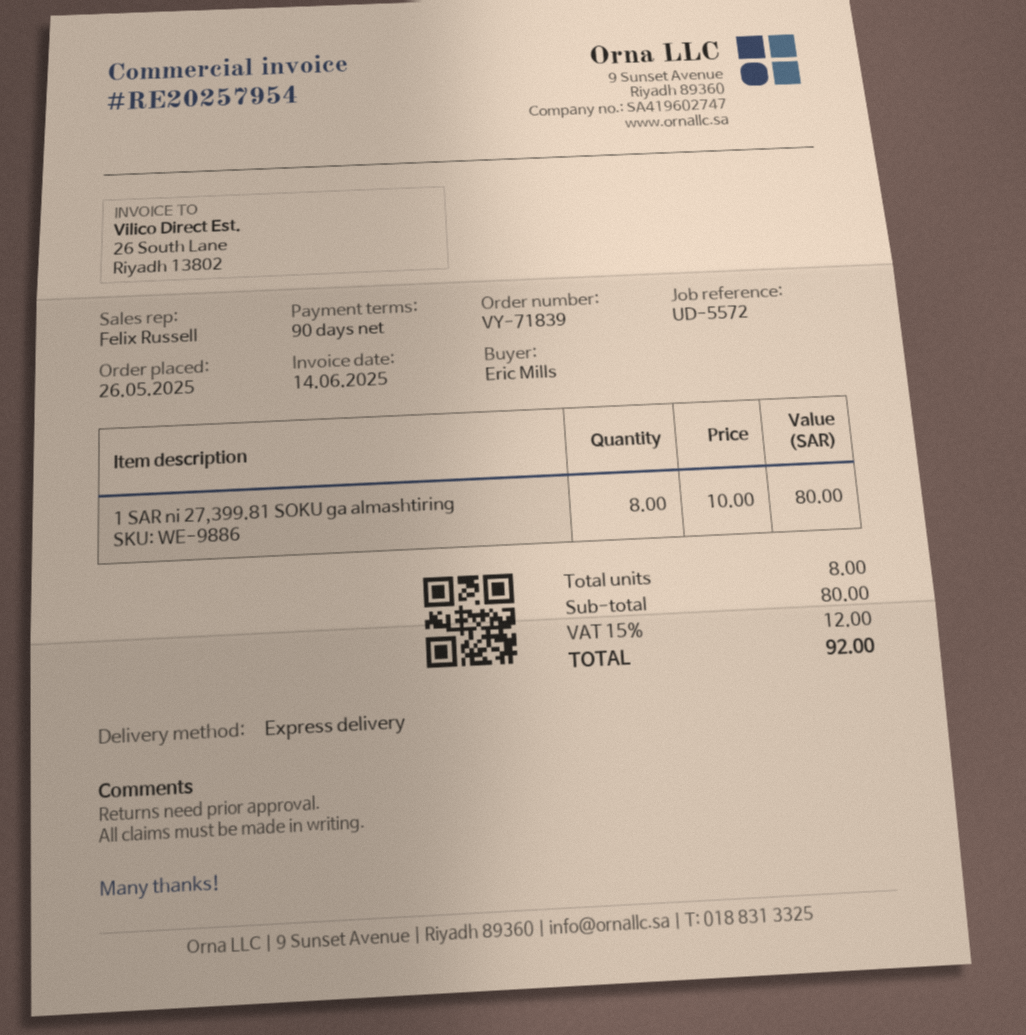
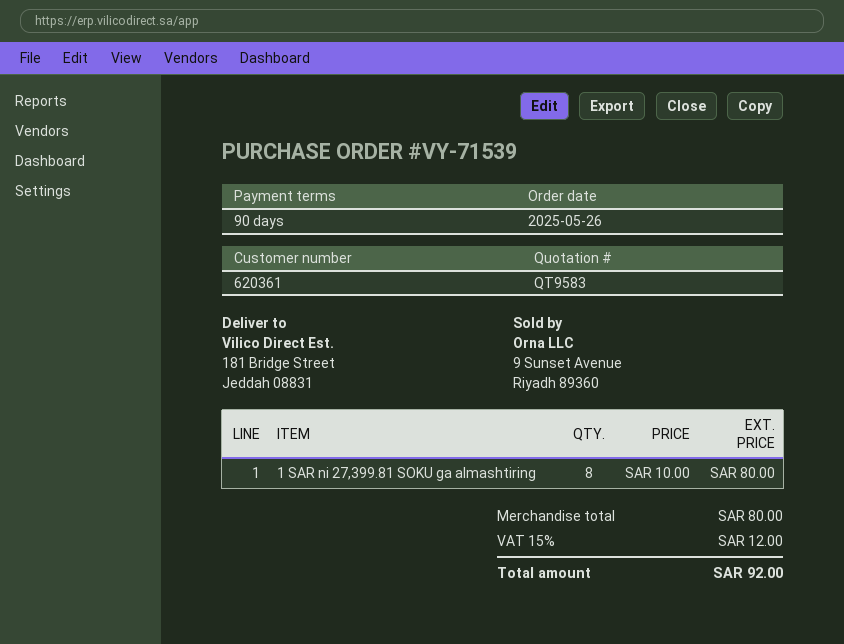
order number: VY-71839 -> VY-71539

